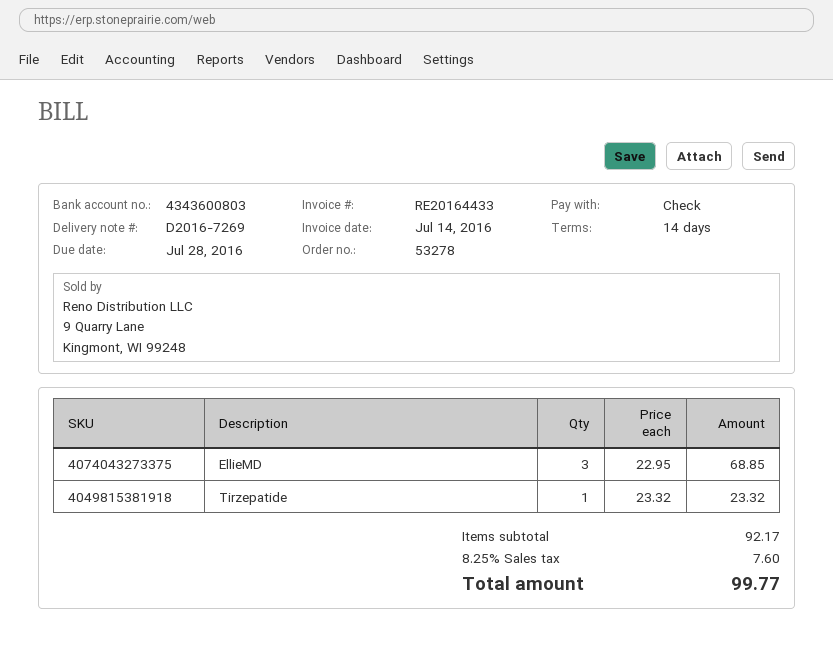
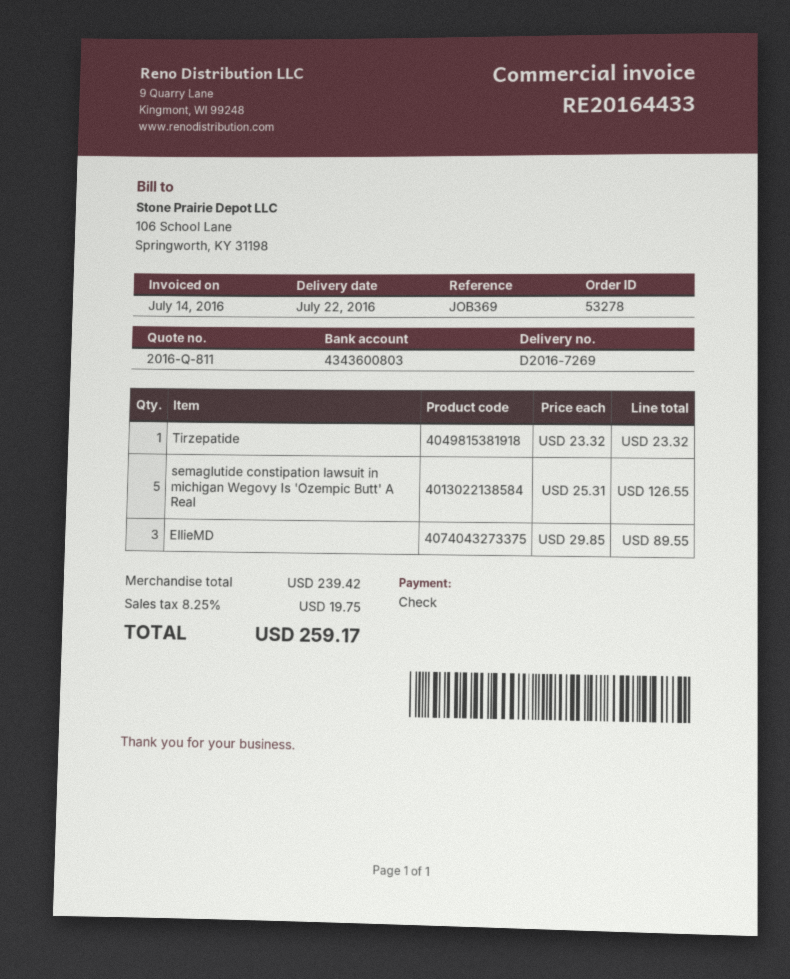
EllieMD: 3 x 22.95 = 68.85 -> 3 x 29.85 = 89.55
semaglutide constipation lawsuit in michigan Wegovy Is 'Ozempic Butt' A Real: none -> 5 x 25.31 = 126.55
subtotal: 92.17 -> 239.42
tax: 8.25% = 7.60 -> 8.25% = 19.75
total: 99.77 -> 259.17

